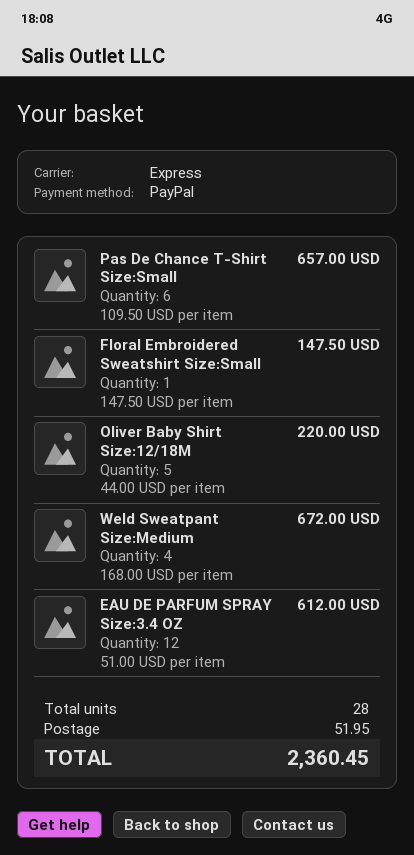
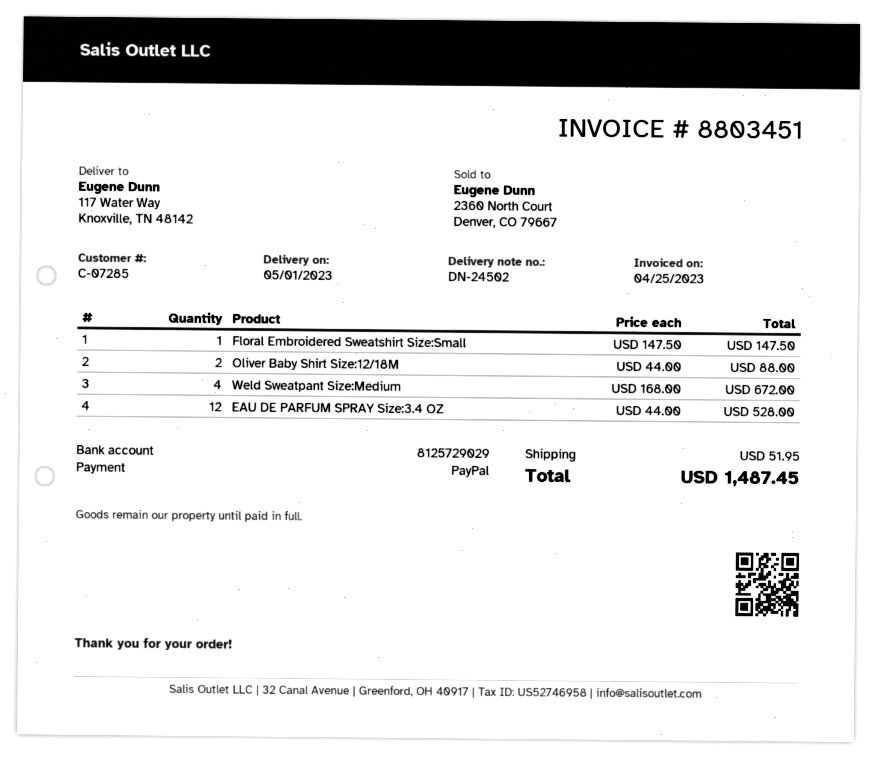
Pas De Chance T-Shirt Size:Small: 6 x 109.50 = 657.00 -> none
Oliver Baby Shirt Size:12/18M: 5 x 44.00 = 220.00 -> 2 x 44.00 = 88.00
EAU DE PARFUM SPRAY Size:3.4 OZ: 12 x 51.00 = 612.00 -> 12 x 44.00 = 528.00
total: 2360.45 -> 1487.45

